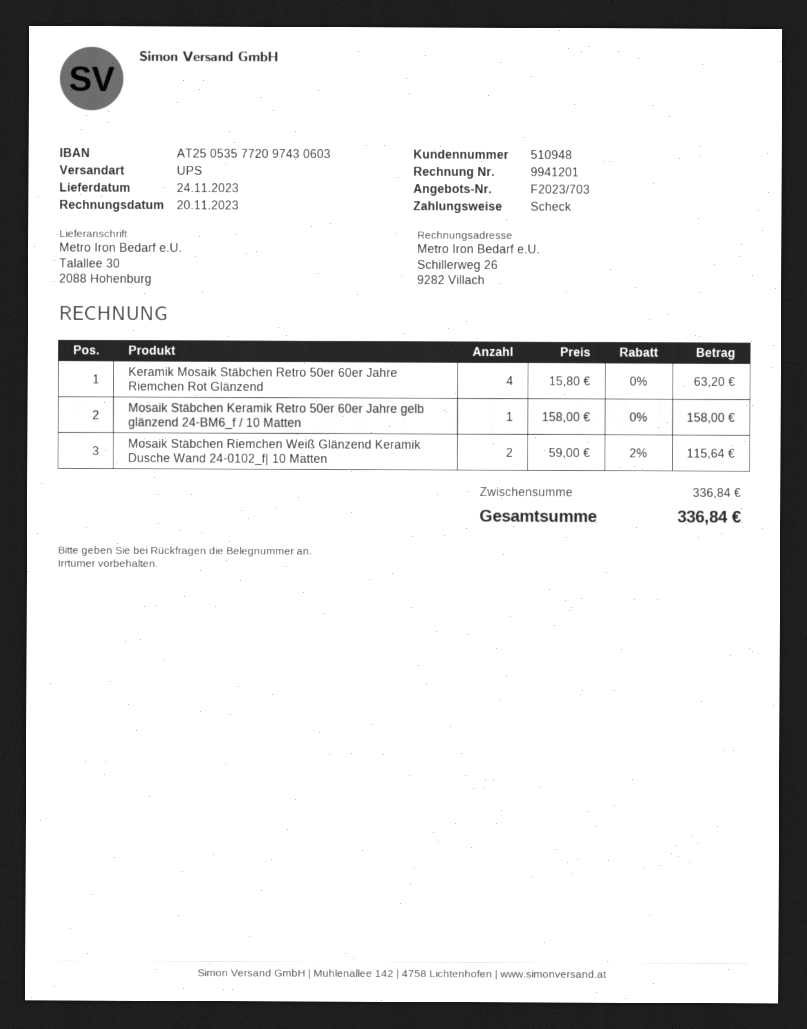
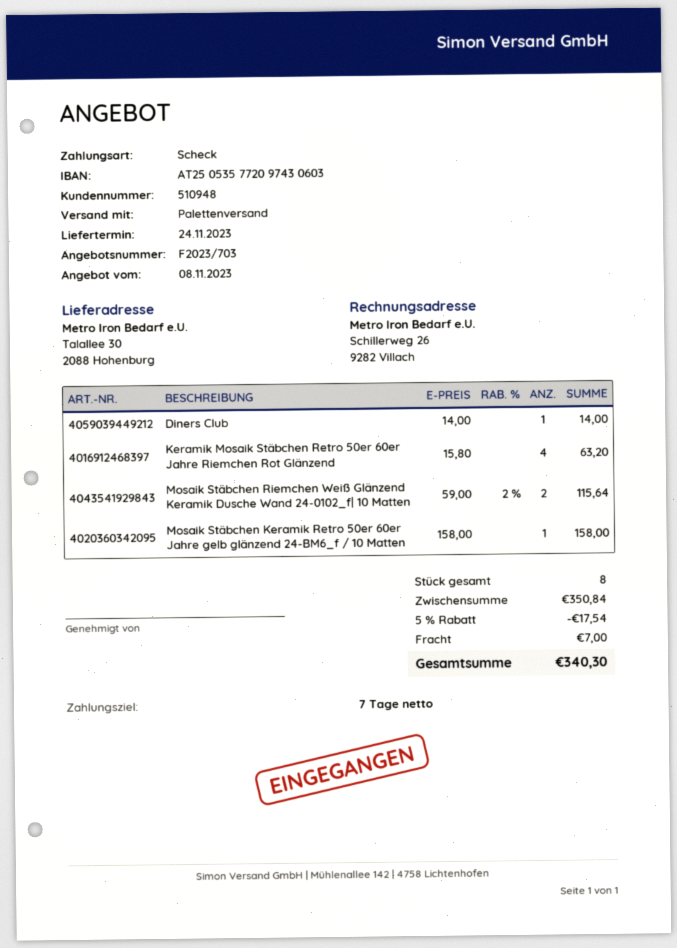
shipping method: UPS -> pallet freight
Diners Club: none -> 1 x 14.00 = 14.00
subtotal: 336.84 -> 350.84
discount: none -> 5% = 17.54
shipping: none -> 7.00
total: 336.84 -> 340.30

